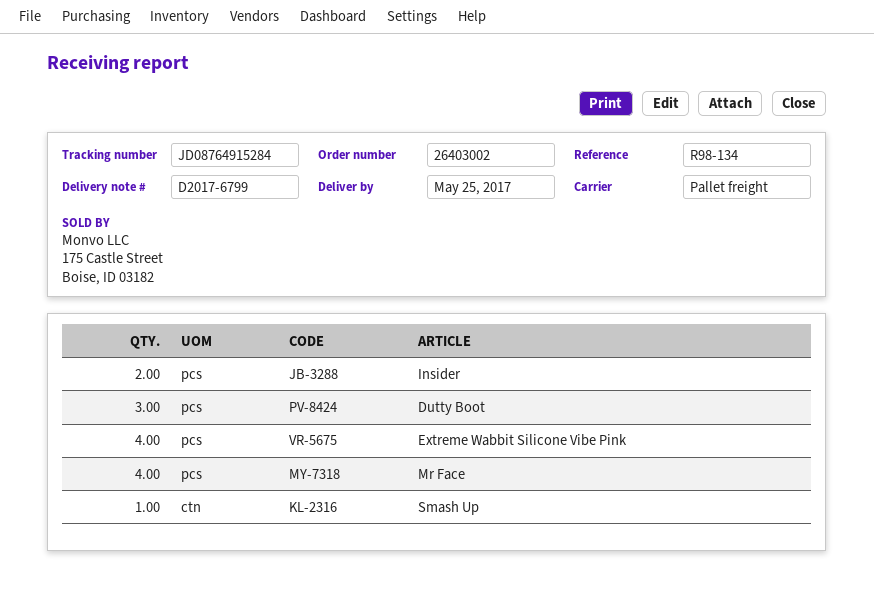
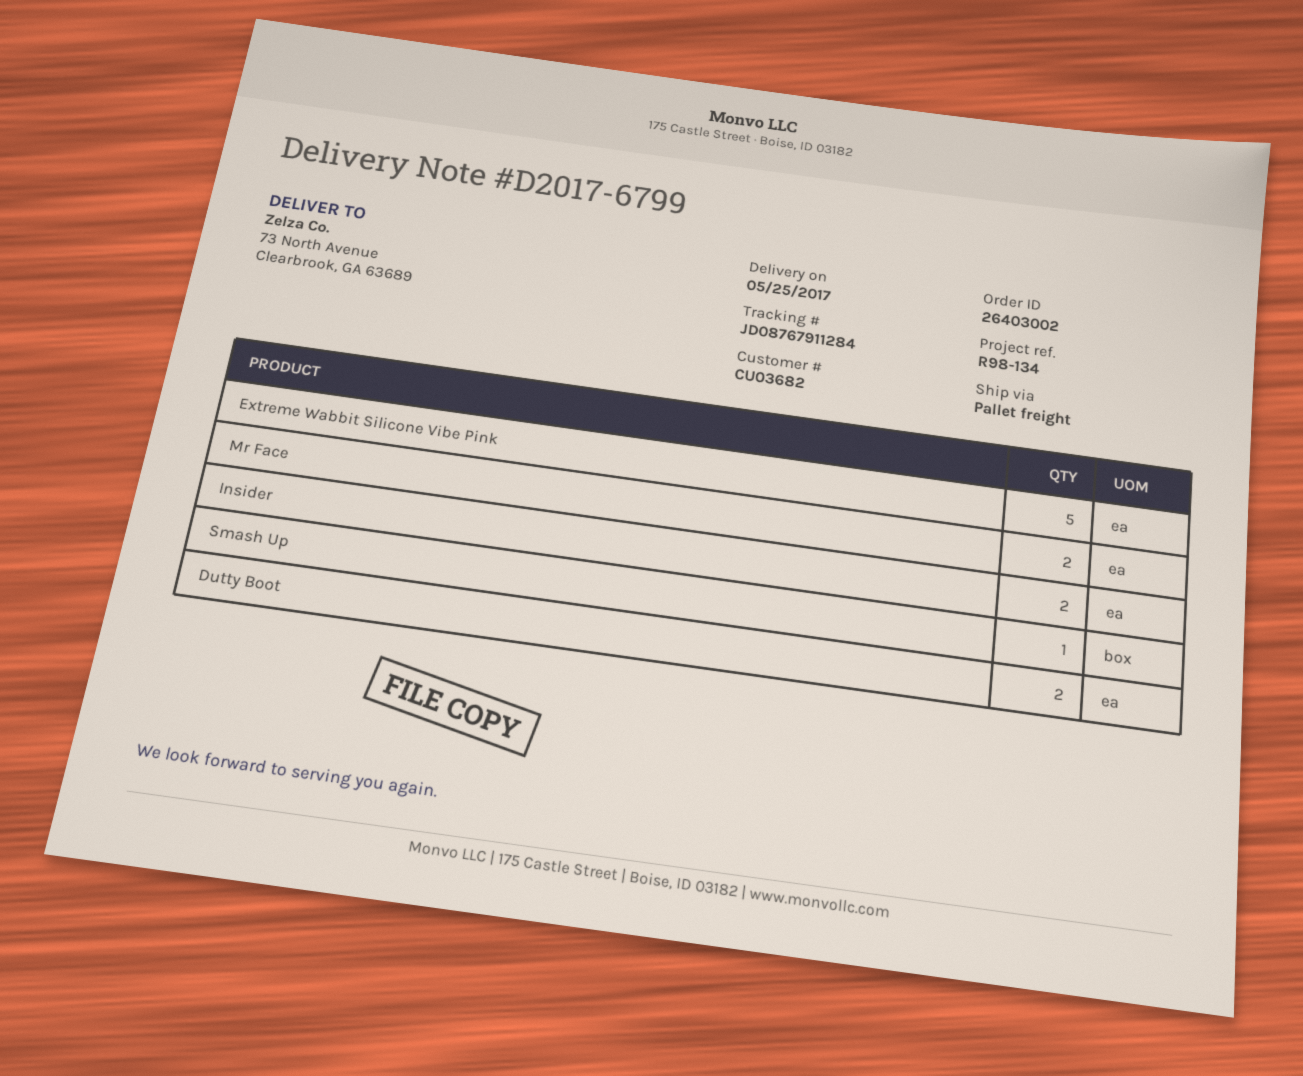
tracking number: JD08764915284 -> JD08767911284
Dutty Boot: 3 -> 2
Extreme Wabbit Silicone Vibe Pink: 4 -> 5
Mr Face: 4 -> 2

